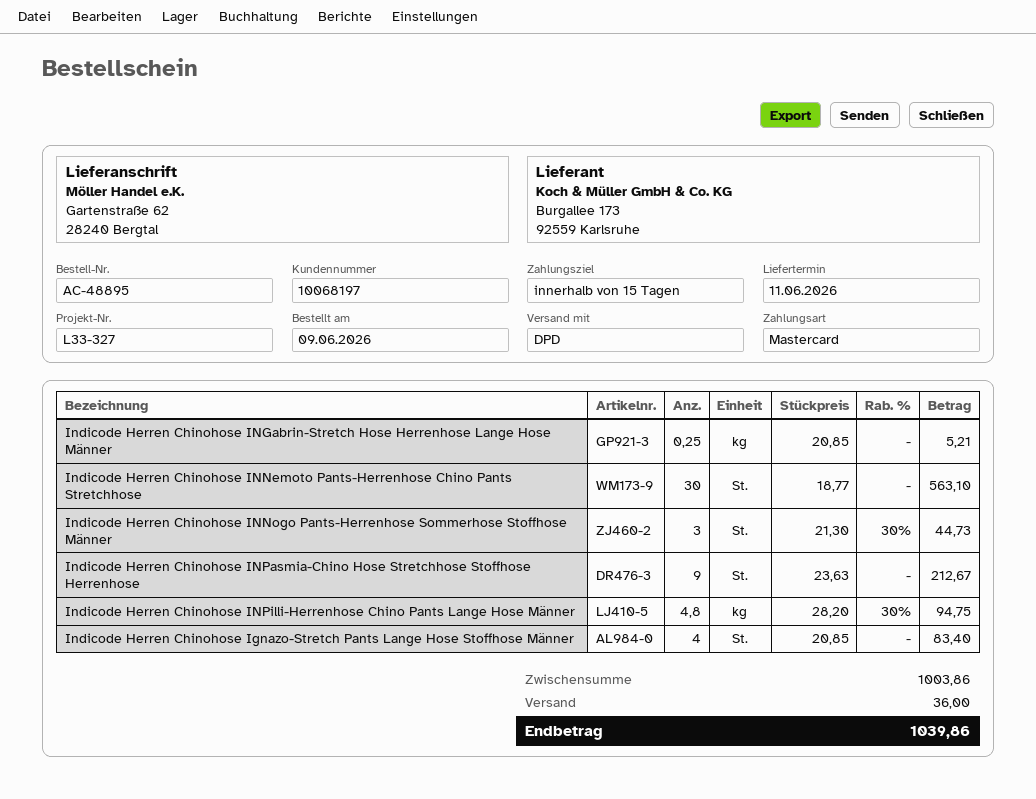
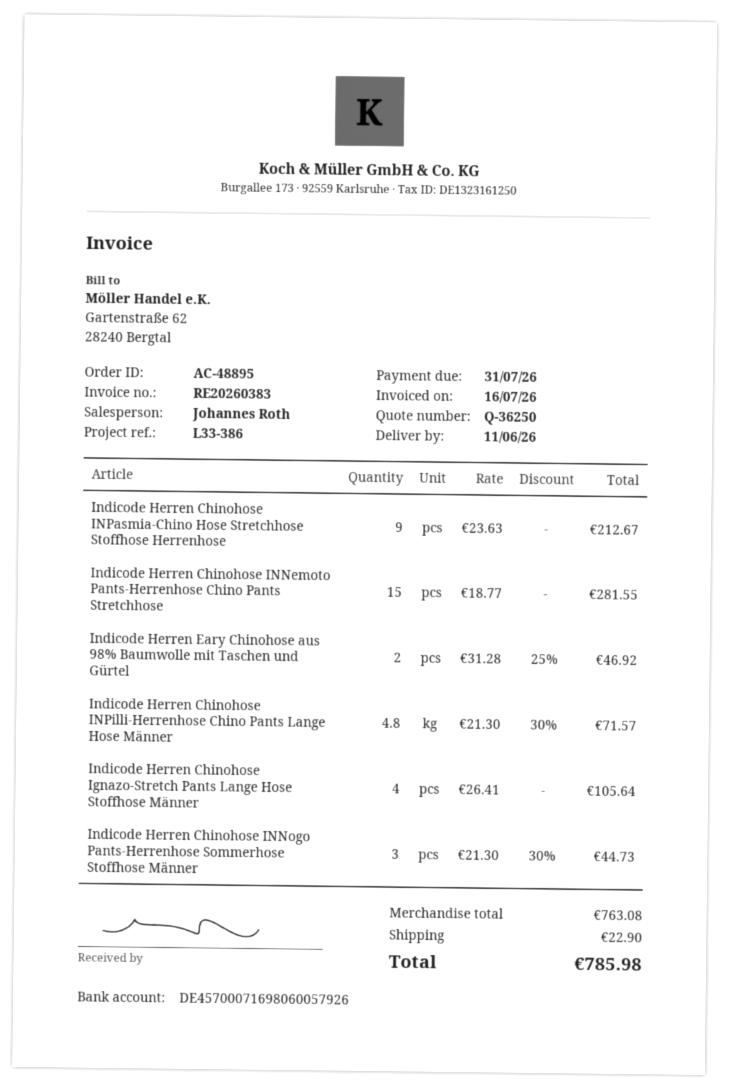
reference: L33-327 -> L33-386
Indicode Herren Chinohose INGabrin-Stretch Hose Herrenhose Lange Hose Männer: 0.25 x 20.85 = 5.21 -> none
Indicode Herren Chinohose INNemoto Pants-Herrenhose Chino Pants Stretchhose: 30 x 18.77 = 563.10 -> 15 x 18.77 = 281.55
Indicode Herren Chinohose INPilli-Herrenhose Chino Pants Lange Hose Männer: 4.8 x 28.20 - 30% = 94.75 -> 4.8 x 21.30 - 30% = 71.57
Indicode Herren Chinohose Ignazo-Stretch Pants Lange Hose Stoffhose Männer: 4 x 20.85 = 83.40 -> 4 x 26.41 = 105.64
Indicode Herren Eary Chinohose aus 98% Baumwolle mit Taschen und Gürtel: none -> 2 x 31.28 - 25% = 46.92
subtotal: 1003.86 -> 763.08
shipping: 36.00 -> 22.90
total: 1039.86 -> 785.98

